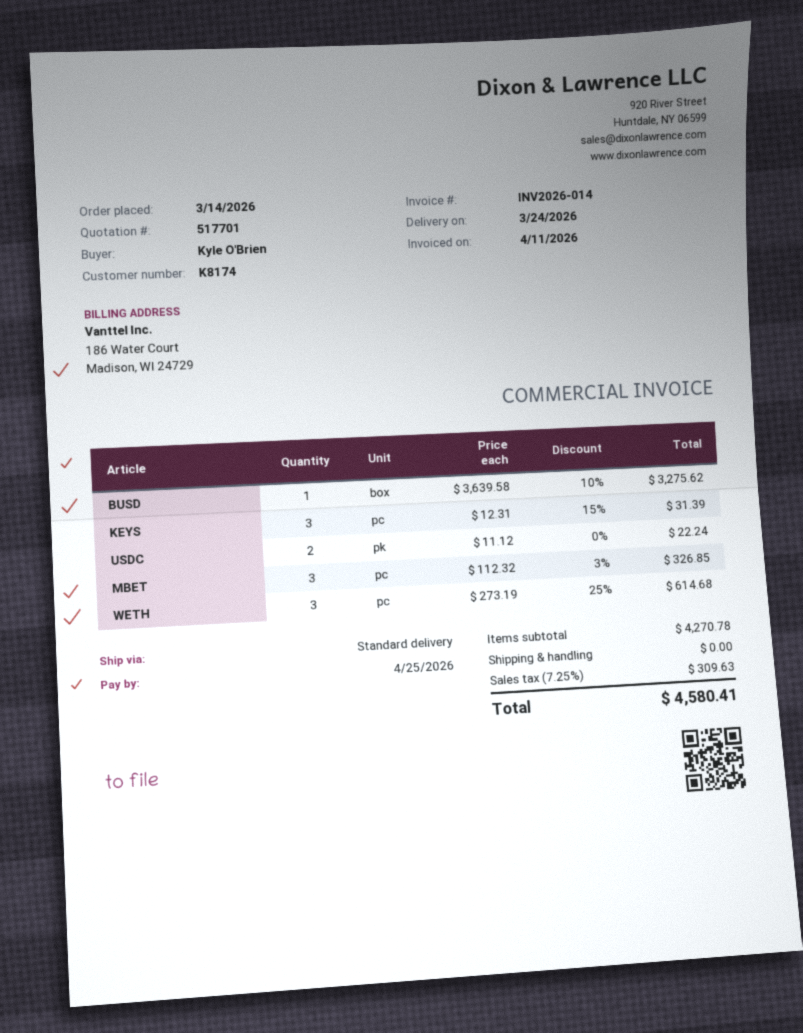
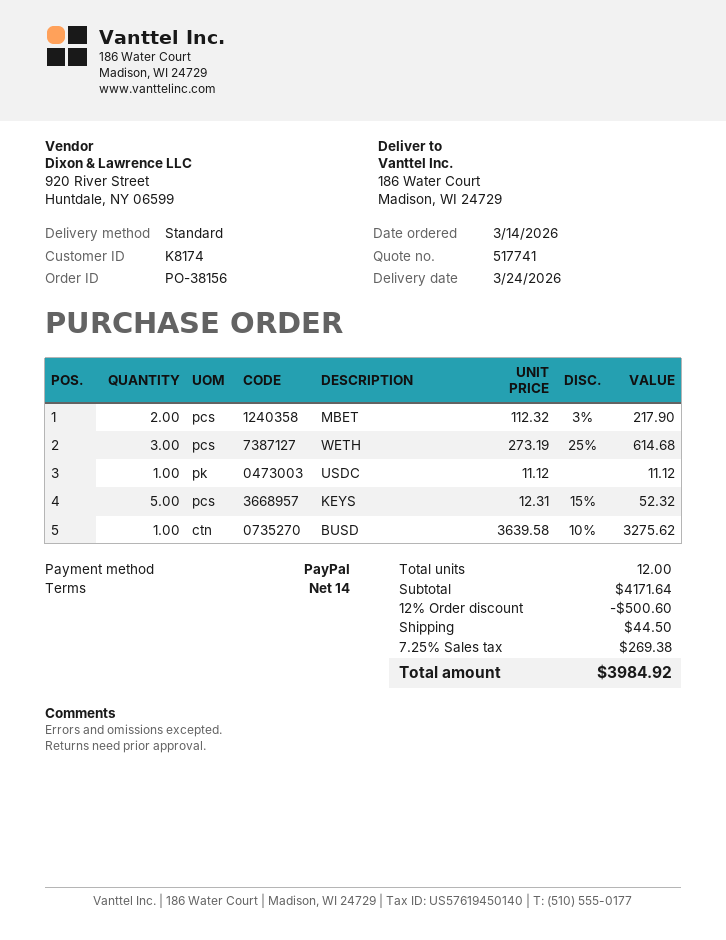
quote number: 517701 -> 517741
KEYS: 3 x 12.31 - 15% = 31.39 -> 5 x 12.31 - 15% = 52.32
USDC: 2 x 11.12 = 22.24 -> 1 x 11.12 = 11.12
MBET: 3 x 112.32 - 3% = 326.85 -> 2 x 112.32 - 3% = 217.90
subtotal: 4270.78 -> 4171.64
discount: none -> 12% = 500.60
shipping: 0.00 -> 44.50
tax: 7.25% = 309.63 -> 7.25% = 269.38
total: 4580.41 -> 3984.92

